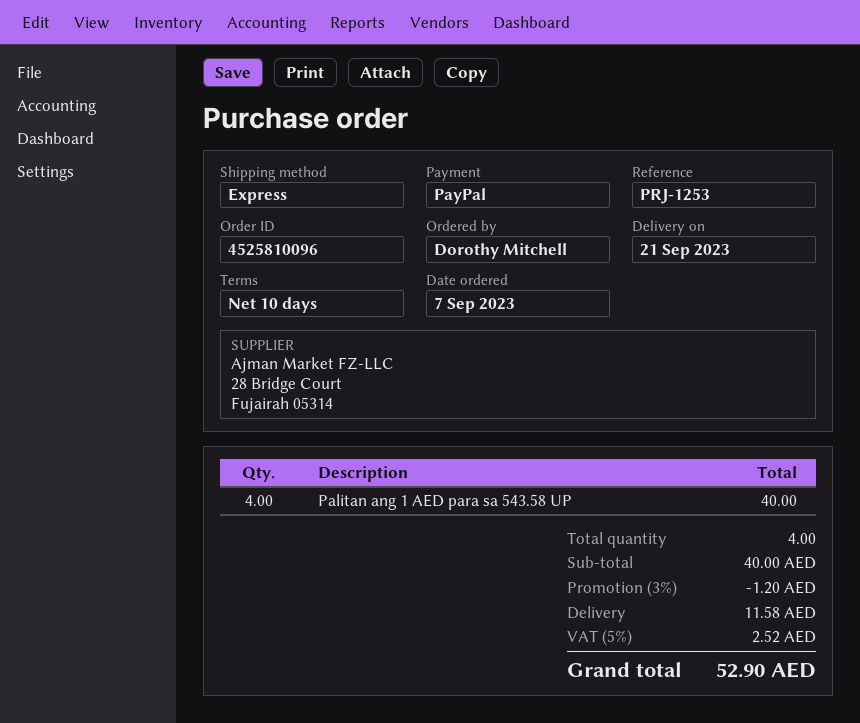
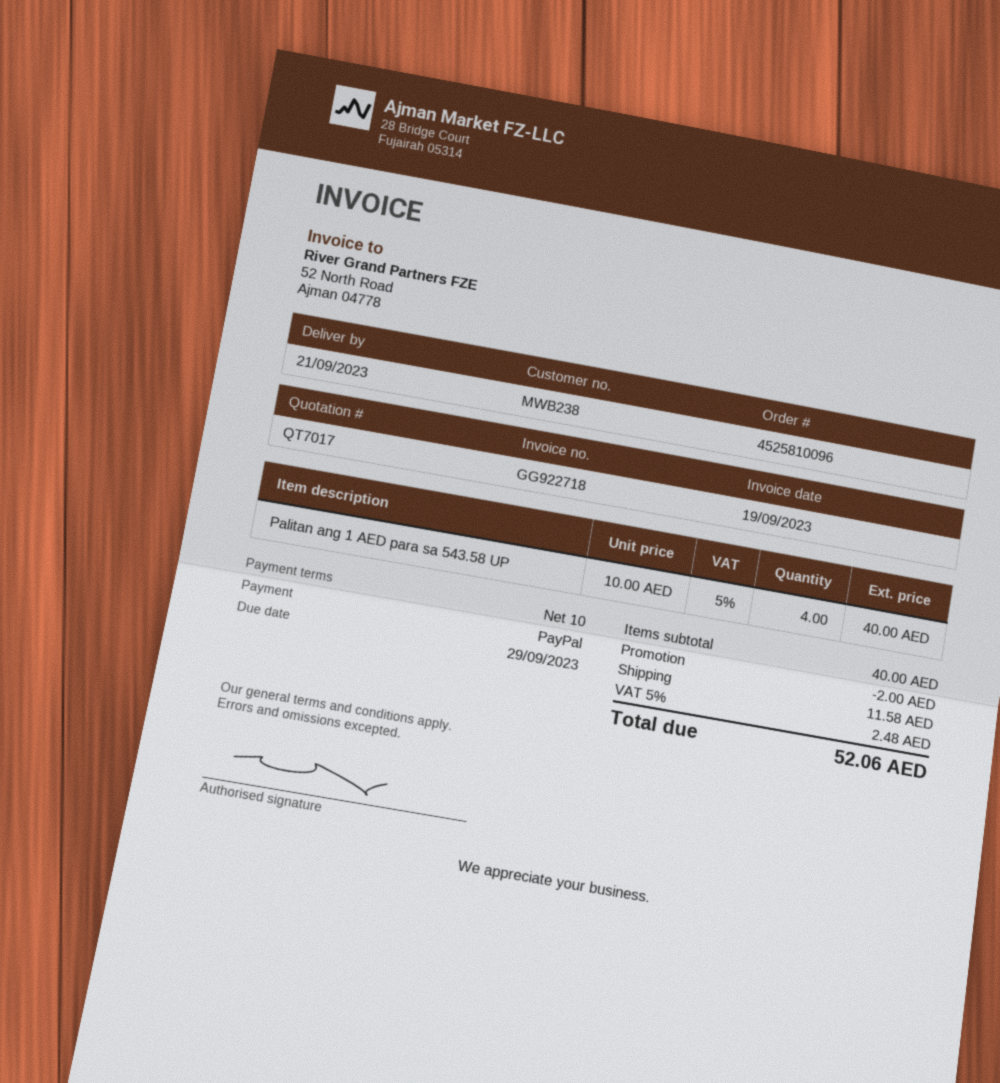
discount: 1.20 -> 2.00
tax: 5% = 2.52 -> 5% = 2.48
total: 52.90 -> 52.06

